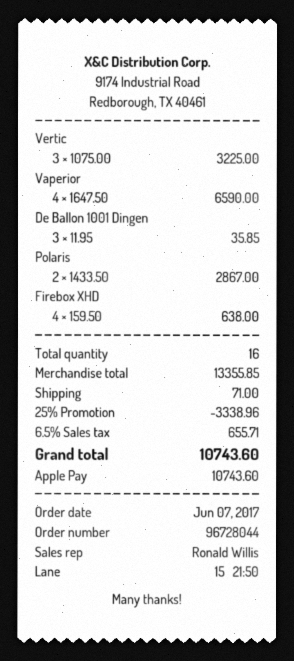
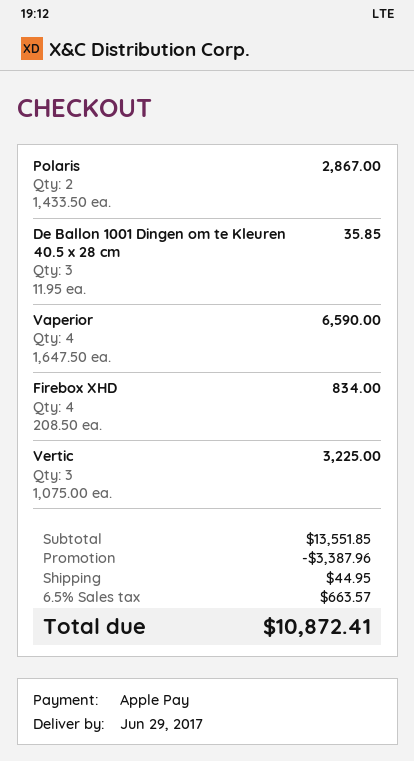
Firebox XHD: 4 x 159.50 = 638.00 -> 4 x 208.50 = 834.00
subtotal: 13355.85 -> 13551.85
discount: 3338.96 -> 3387.96
shipping: 71.00 -> 44.95
tax: 6.5% = 655.71 -> 6.5% = 663.57
total: 10743.60 -> 10872.41

